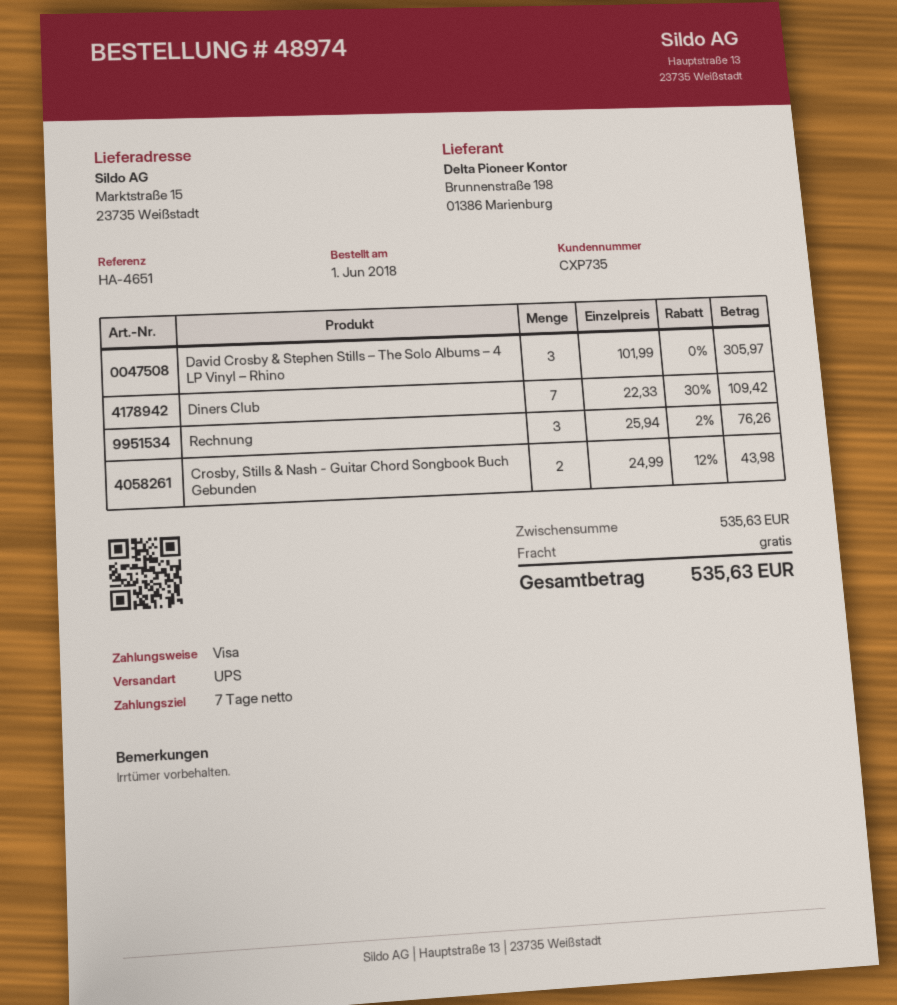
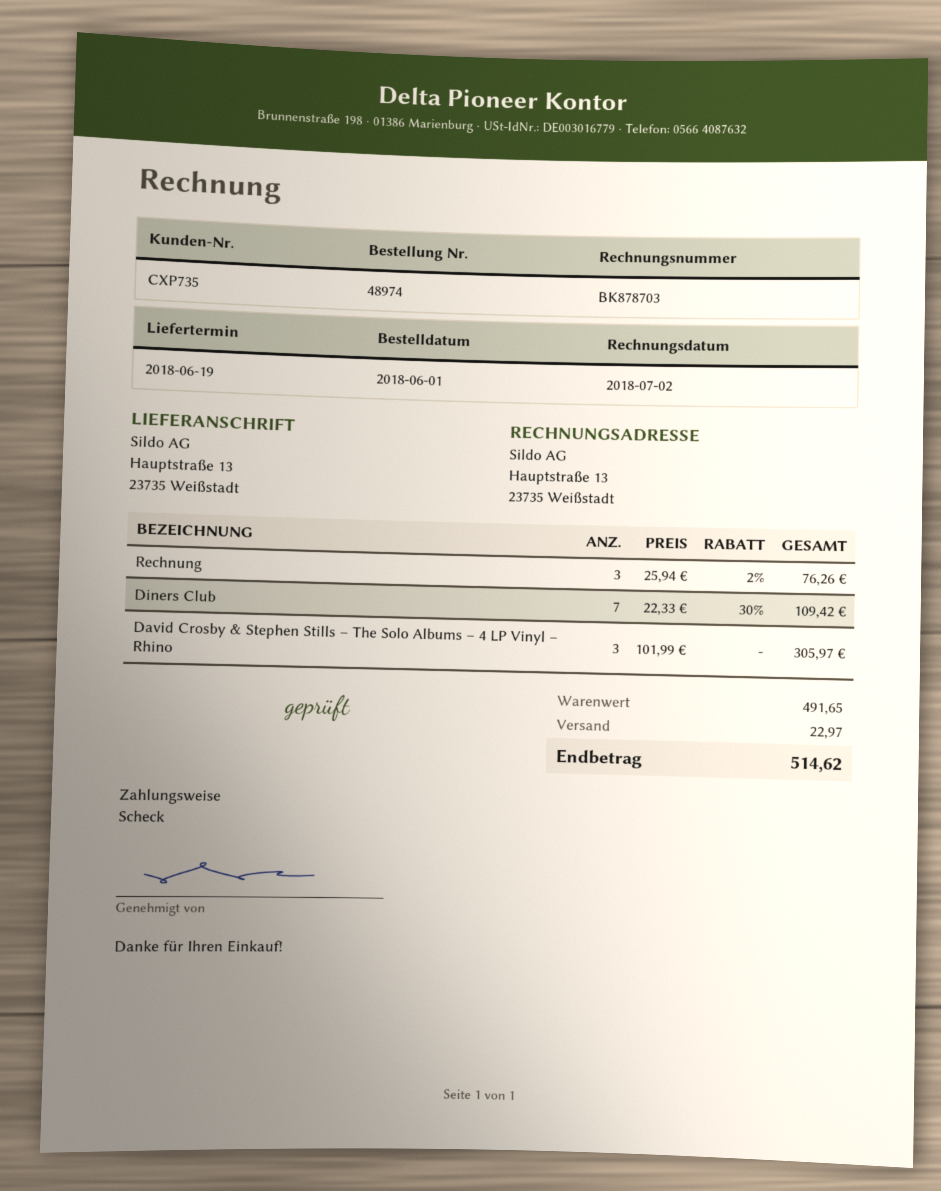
payment method: Visa -> cheque
ship to: Marktstraße 15, 23735 Weißstadt -> Hauptstraße 13, 23735 Weißstadt
Crosby, Stills & Nash - Guitar Chord Songbook Buch Gebunden: 2 x 24.99 - 12% = 43.98 -> none
subtotal: 535.63 -> 491.65
shipping: 0.00 -> 22.97
total: 535.63 -> 514.62

